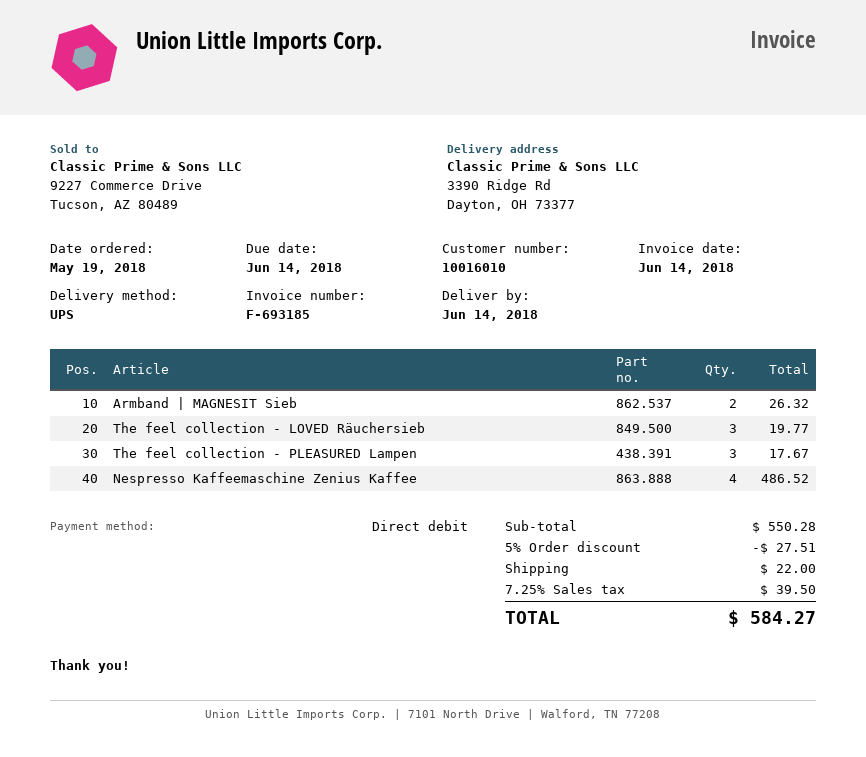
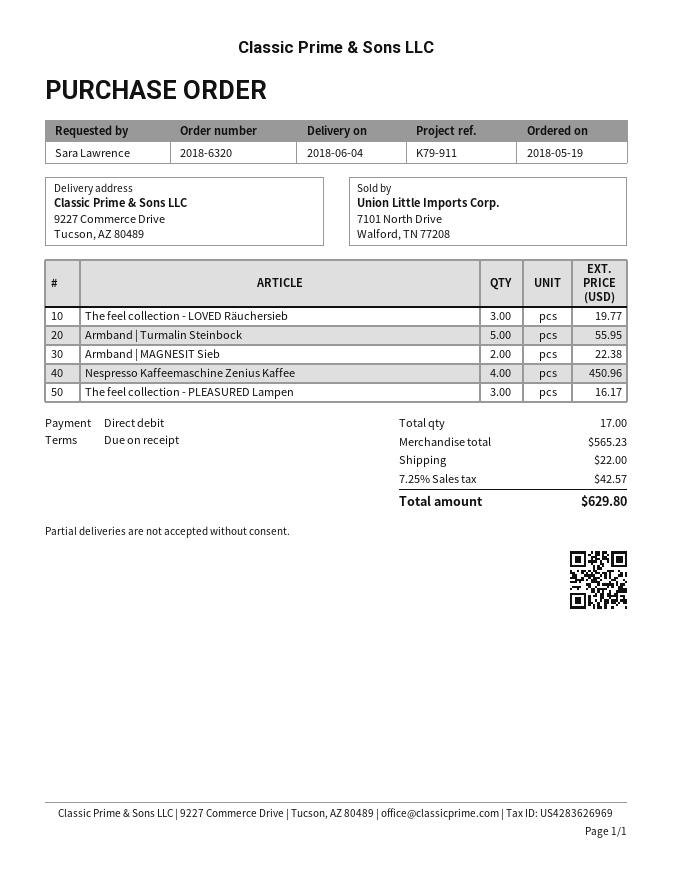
delivery date: 2018-06-14 -> 2018-06-04
ship to: 3390 Ridge Rd, Dayton, OH 73377 -> 9227 Commerce Drive, Tucson, AZ 80489
Armband | MAGNESIT Sieb: 2 for 26.32 -> 2 for 22.38
The feel collection - PLEASURED Lampen: 3 for 17.67 -> 3 for 16.17
Nespresso Kaffeemaschine Zenius Kaffee: 4 for 486.52 -> 4 for 450.96
Armband | Turmalin Steinbock: none -> 5 for 55.95
subtotal: 550.28 -> 565.23
discount: 5% = 27.51 -> none
tax: 7.25% = 39.50 -> 7.25% = 42.57
total: 584.27 -> 629.80

